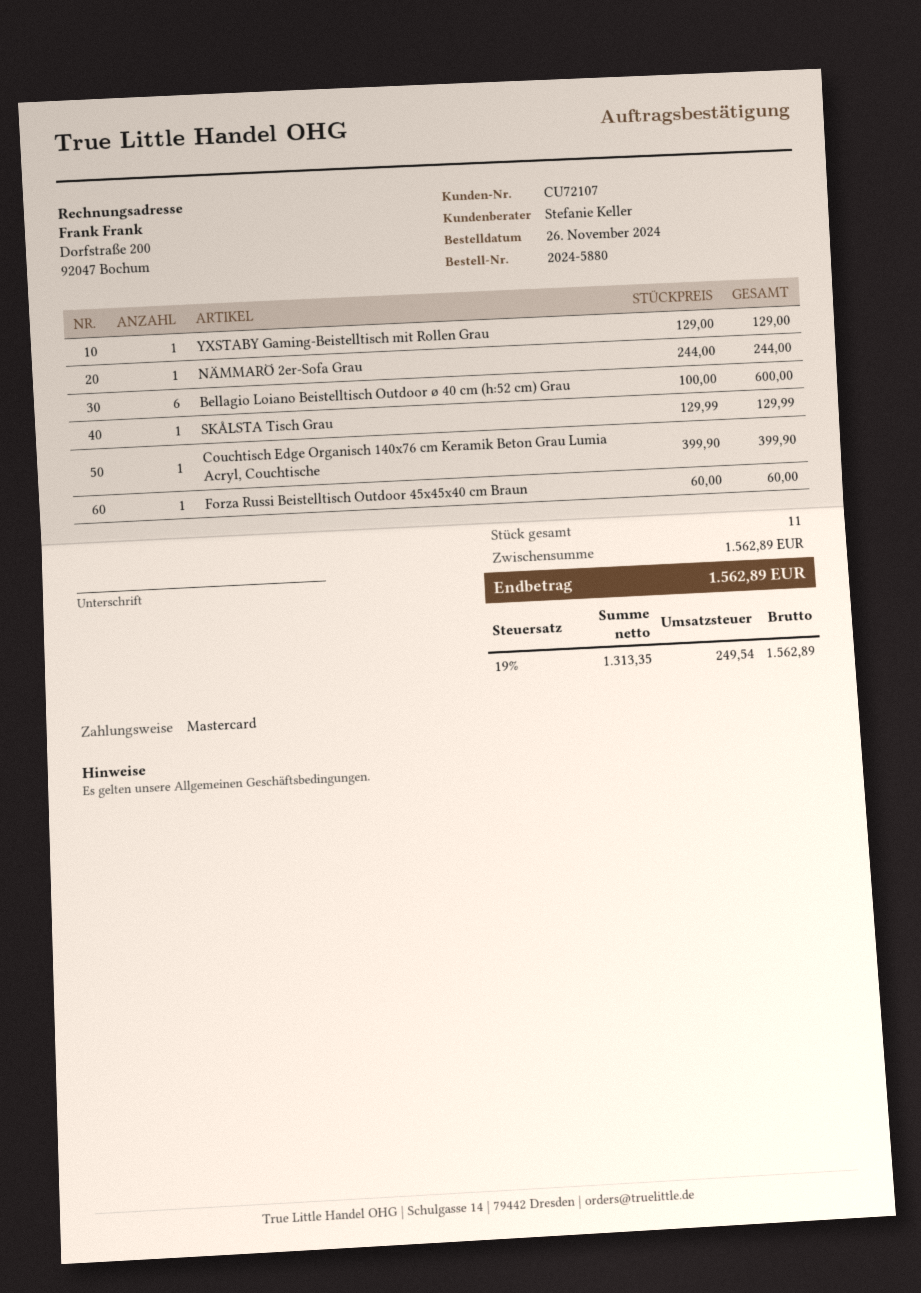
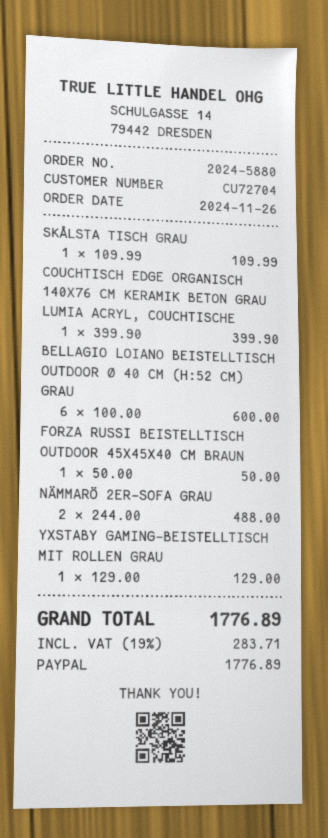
customer number: CU72107 -> CU72704
payment method: Mastercard -> PayPal
NÄMMARÖ 2er-Sofa Grau: 1 x 244.00 = 244.00 -> 2 x 244.00 = 488.00
SKÅLSTA Tisch Grau: 1 x 129.99 = 129.99 -> 1 x 109.99 = 109.99
Forza Russi Beistelltisch Outdoor 45x45x40 cm Braun: 1 x 60.00 = 60.00 -> 1 x 50.00 = 50.00
tax: 19% = 249.54 -> 19% = 283.71
total: 1562.89 -> 1776.89

